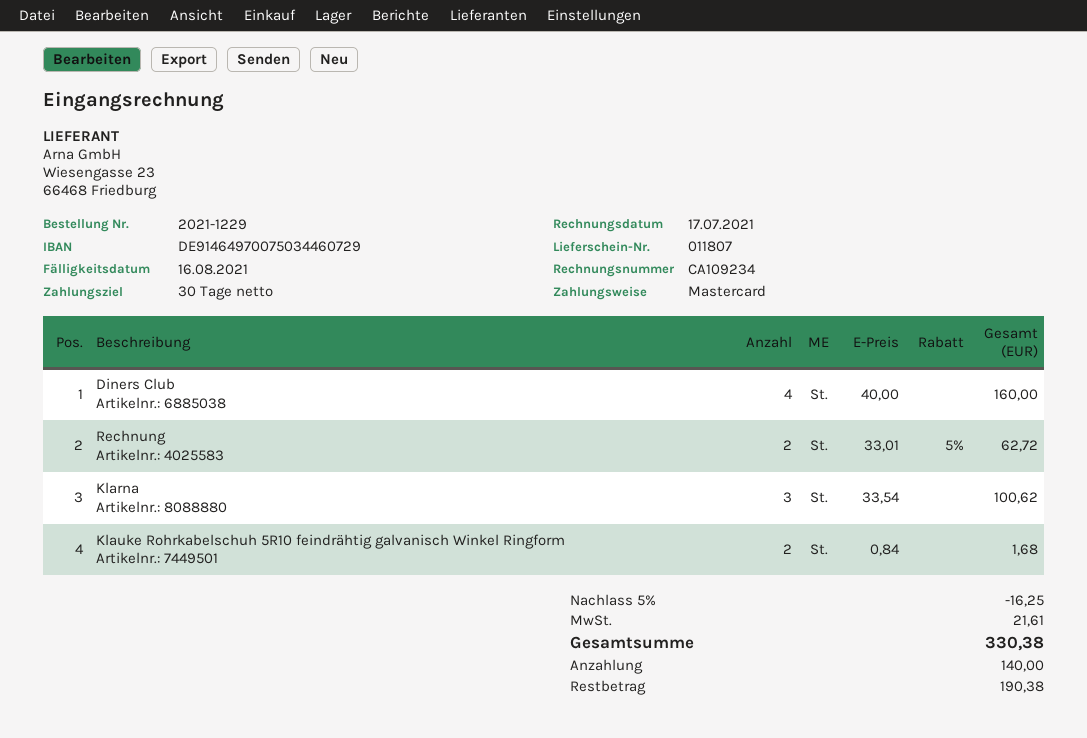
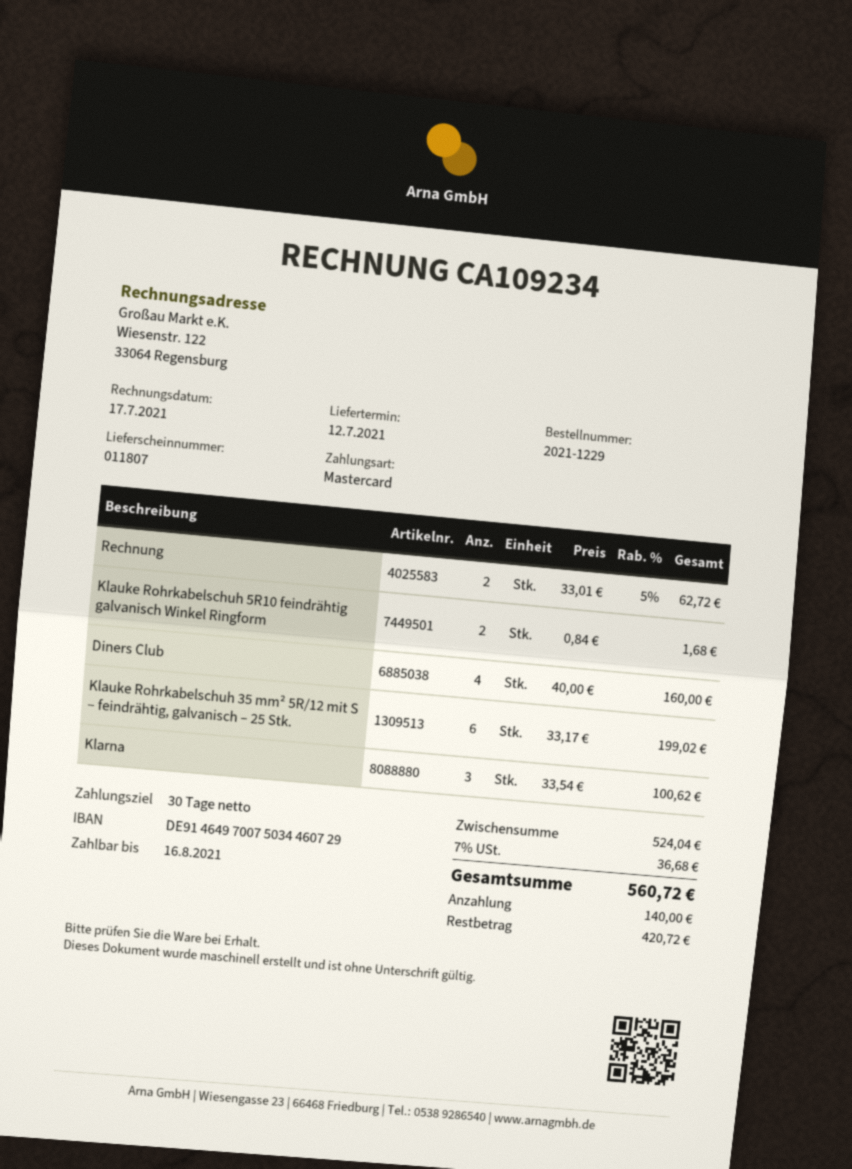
Klauke Rohrkabelschuh 35 mm² 5R/12 mit S – feindrähtig, galvanisch – 25 Stk.: none -> 6 x 33.17 = 199.02
discount: 5% = 16.25 -> none
tax: 21.61 -> 36.68
total: 330.38 -> 560.72
balance: 190.38 -> 420.72

